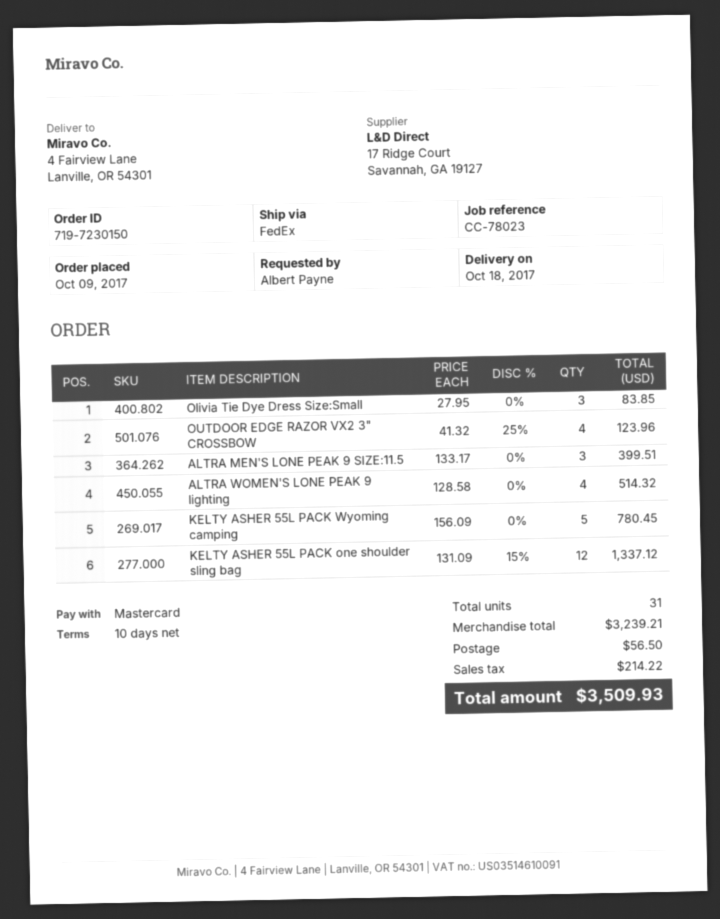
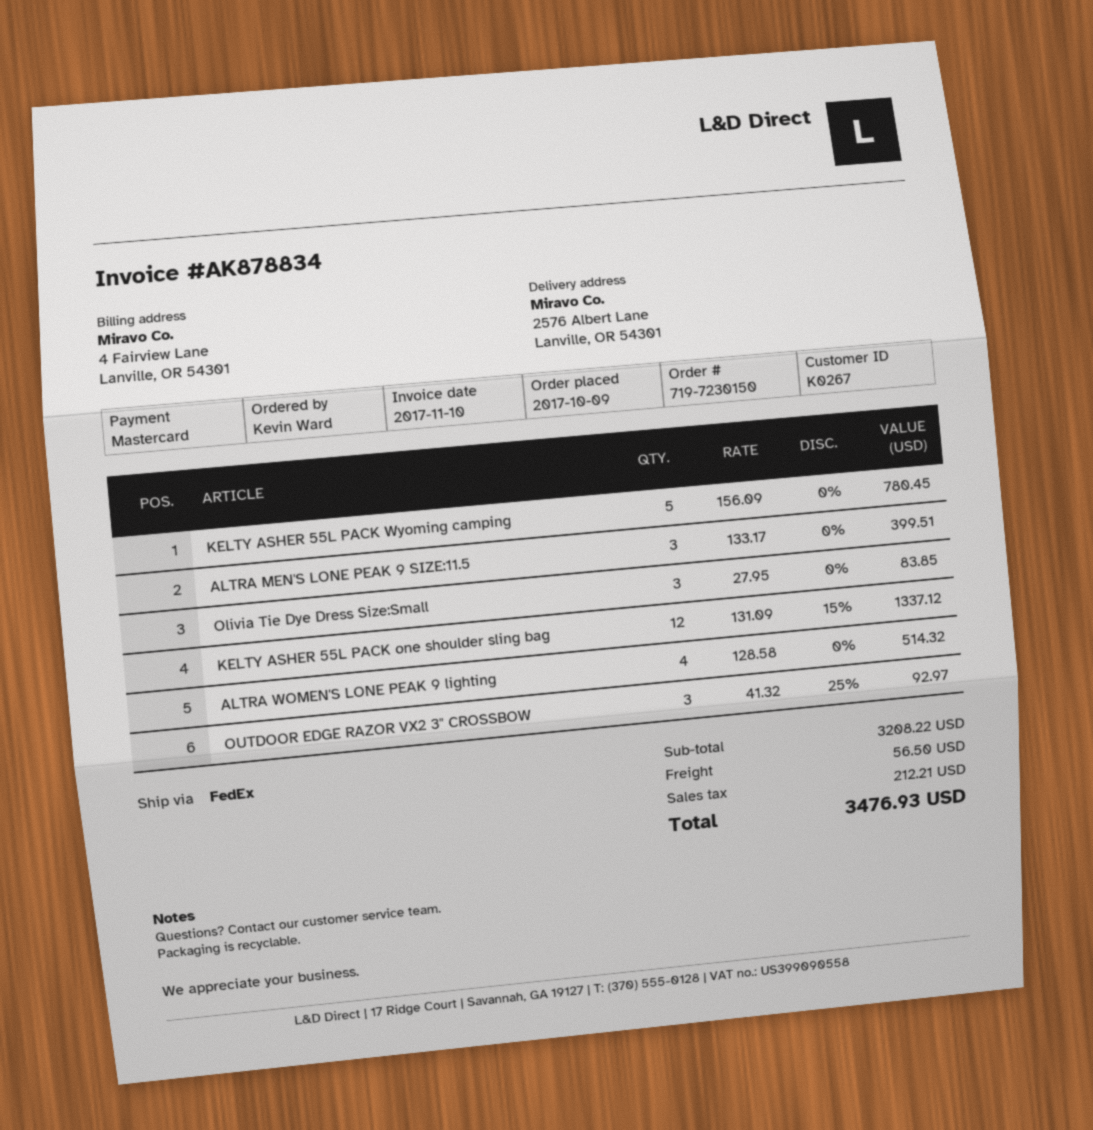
ordered by: Albert Payne -> Kevin Ward
ship to: 4 Fairview Lane, Lanville, OR 54301 -> 2576 Albert Lane, Lanville, OR 54301
OUTDOOR EDGE RAZOR VX2 3" CROSSBOW: 4 x 41.32 - 25% = 123.96 -> 3 x 41.32 - 25% = 92.97
subtotal: 3239.21 -> 3208.22
tax: 214.22 -> 212.21
total: 3509.93 -> 3476.93

